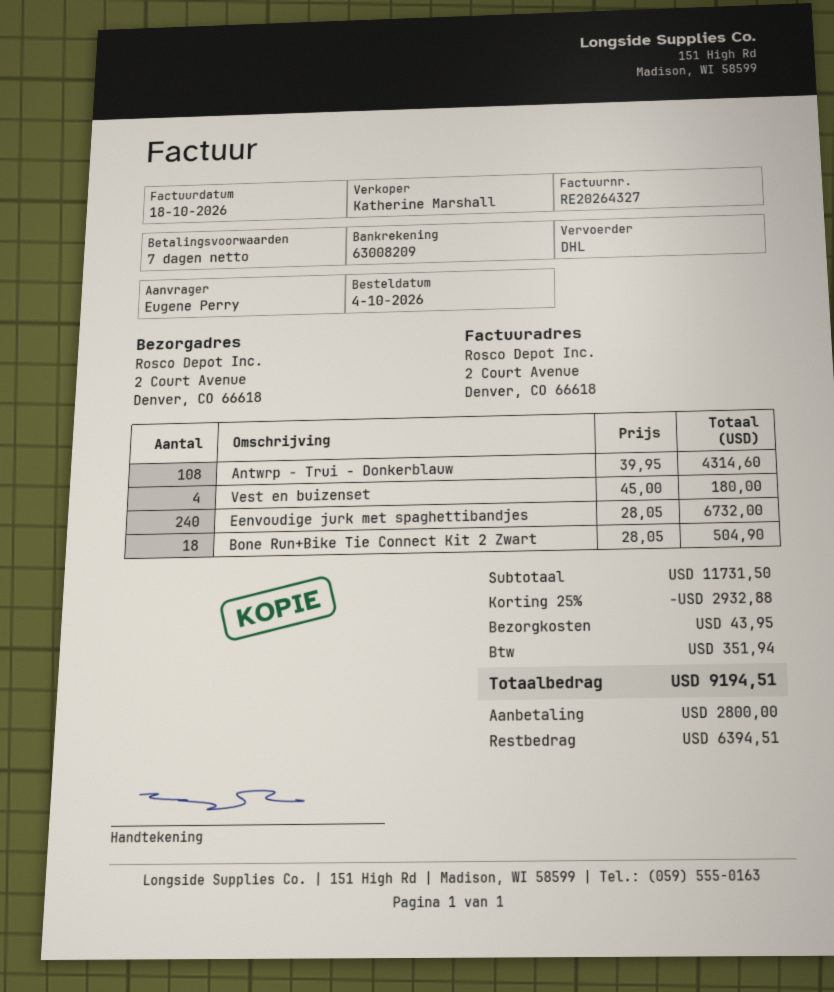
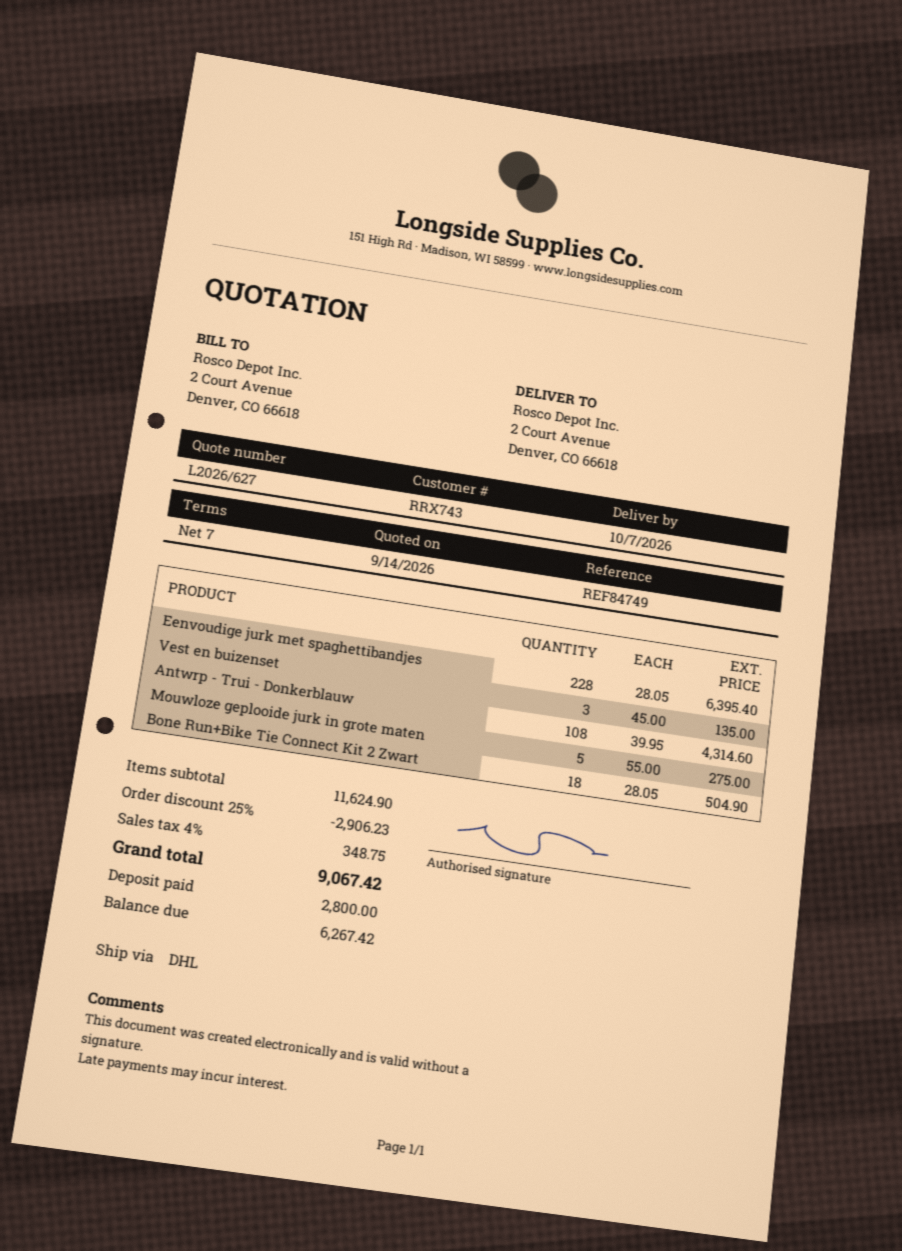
Vest en buizenset: 4 x 45.00 = 180.00 -> 3 x 45.00 = 135.00
Eenvoudige jurk met spaghettibandjes: 240 x 28.05 = 6732.00 -> 228 x 28.05 = 6395.40
Mouwloze geplooide jurk in grote maten: none -> 5 x 55.00 = 275.00
subtotal: 11731.50 -> 11624.90
discount: 25% = 2932.88 -> 25% = 2906.23
shipping: 43.95 -> none
tax: 351.94 -> 348.75
total: 9194.51 -> 9067.42
balance: 6394.51 -> 6267.42

